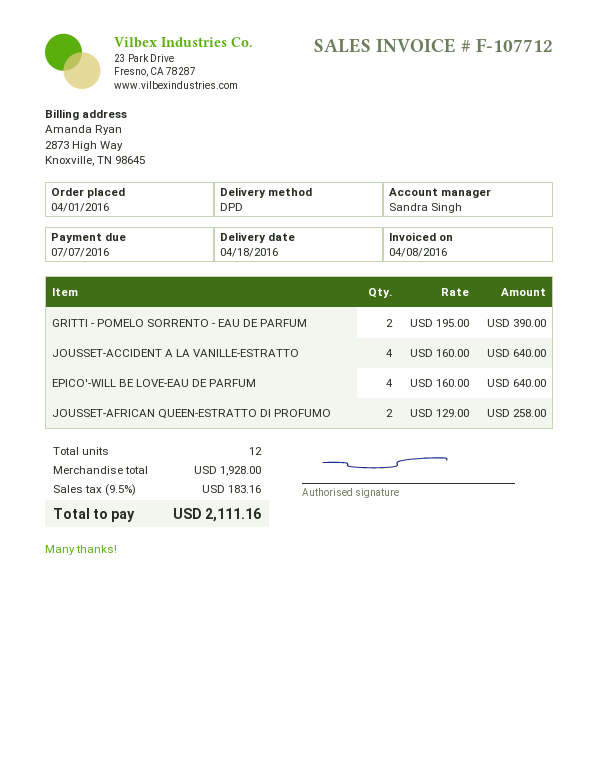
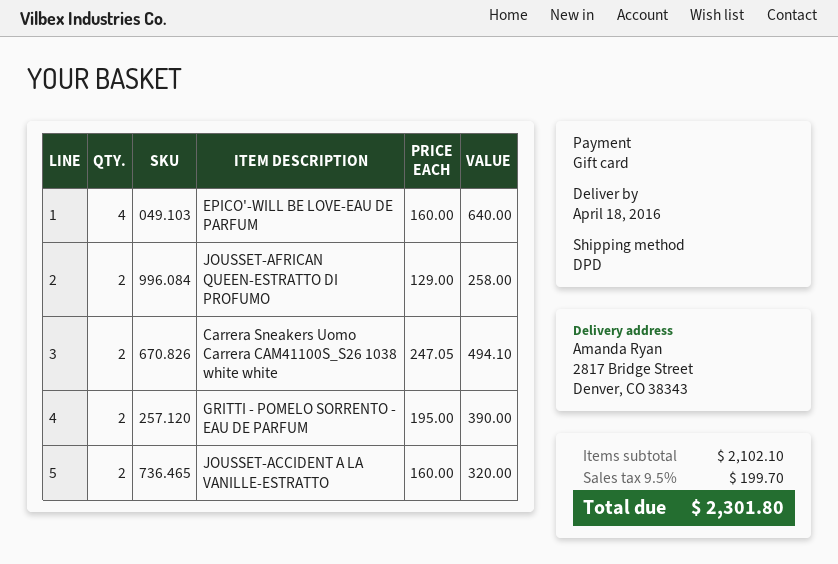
JOUSSET-ACCIDENT A LA VANILLE-ESTRATTO: 4 x 160.00 = 640.00 -> 2 x 160.00 = 320.00
Carrera Sneakers Uomo Carrera CAM41100S_S26 1038 white white: none -> 2 x 247.05 = 494.10
subtotal: 1928.00 -> 2102.10
tax: 9.5% = 183.16 -> 9.5% = 199.70
total: 2111.16 -> 2301.80

